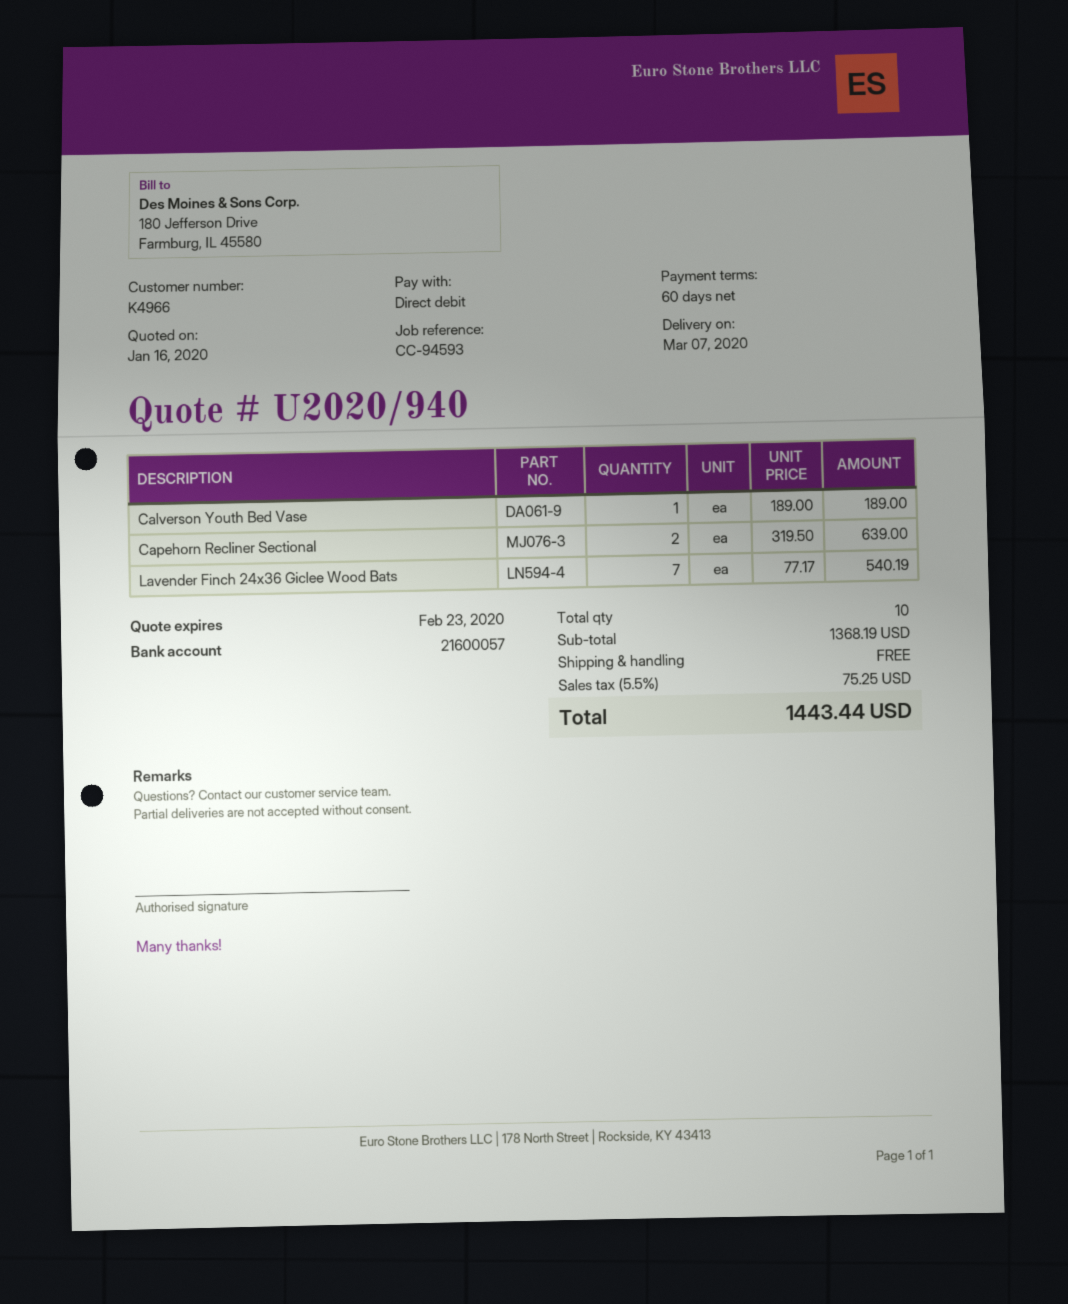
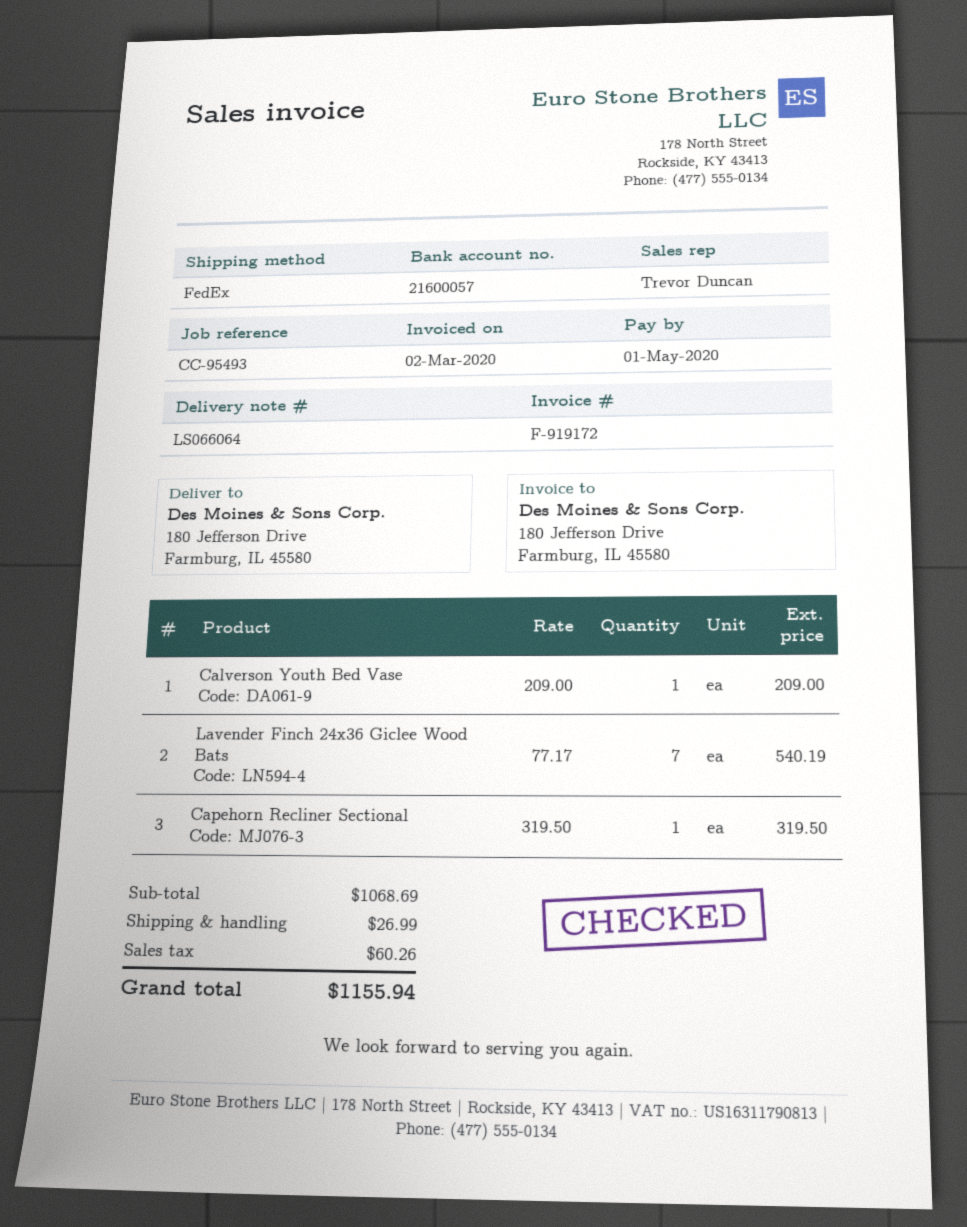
reference: CC-94593 -> CC-95493
Calverson Youth Bed Vase: 1 x 189.00 = 189.00 -> 1 x 209.00 = 209.00
Capehorn Recliner Sectional: 2 x 319.50 = 639.00 -> 1 x 319.50 = 319.50
subtotal: 1368.19 -> 1068.69
shipping: 0.00 -> 26.99
tax: 75.25 -> 60.26
total: 1443.44 -> 1155.94

